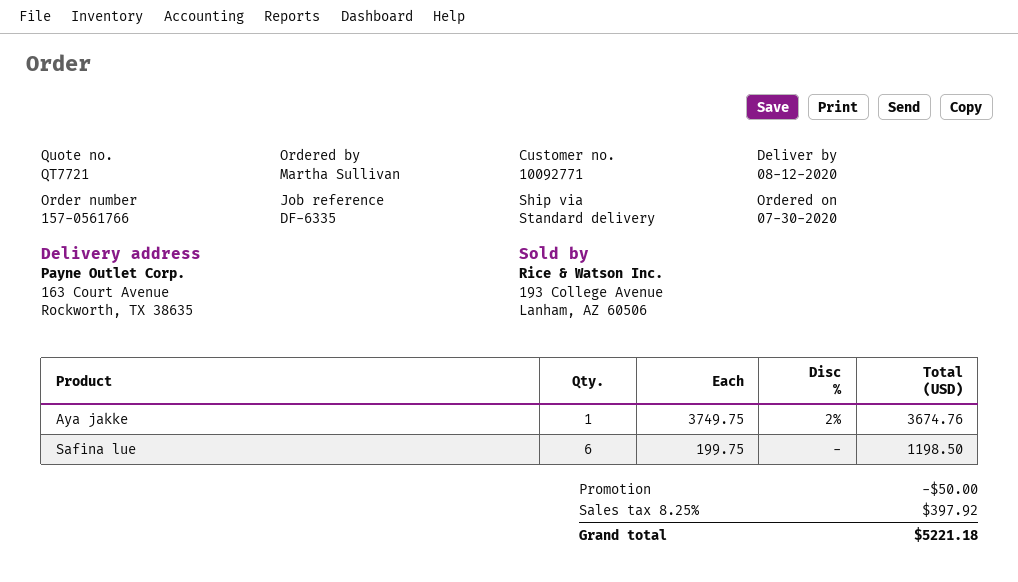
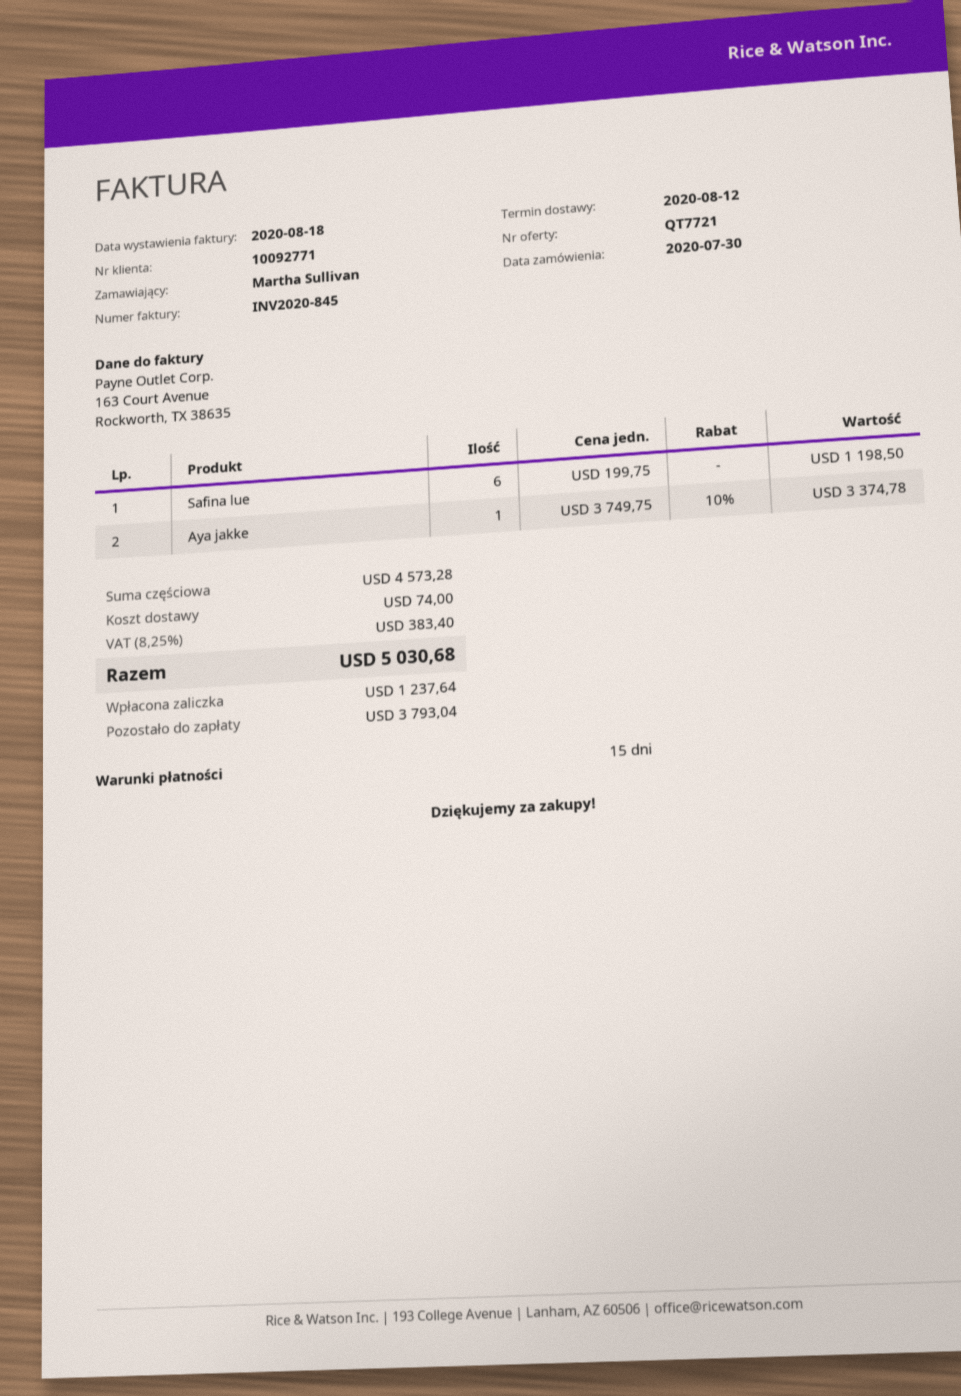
Aya jakke: 1 x 3749.75 - 2% = 3674.76 -> 1 x 3749.75 - 10% = 3374.78
discount: 50.00 -> none
shipping: none -> 74.00
tax: 8.25% = 397.92 -> 8.25% = 383.40
total: 5221.18 -> 5030.68

